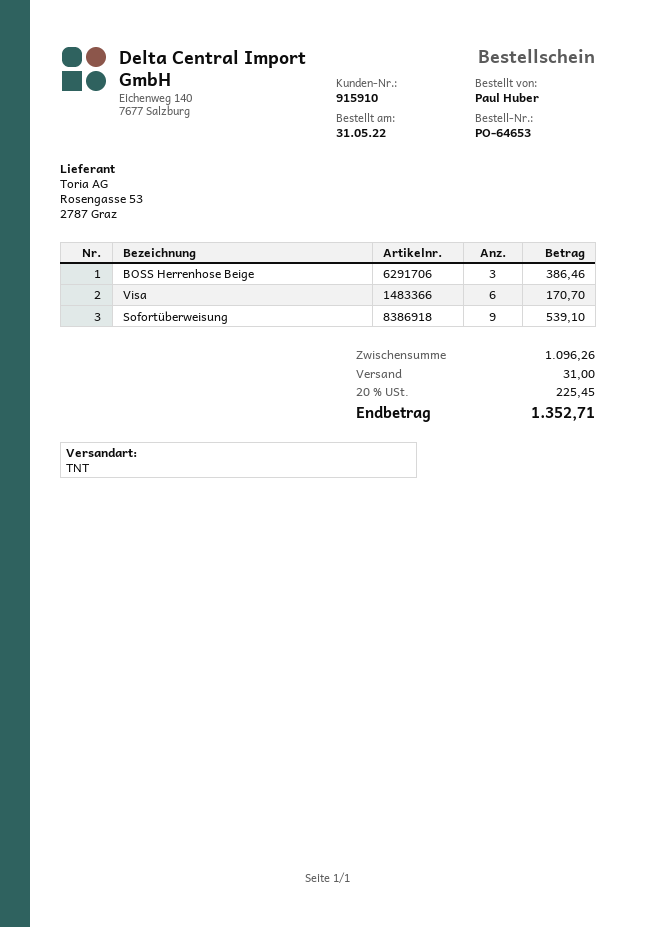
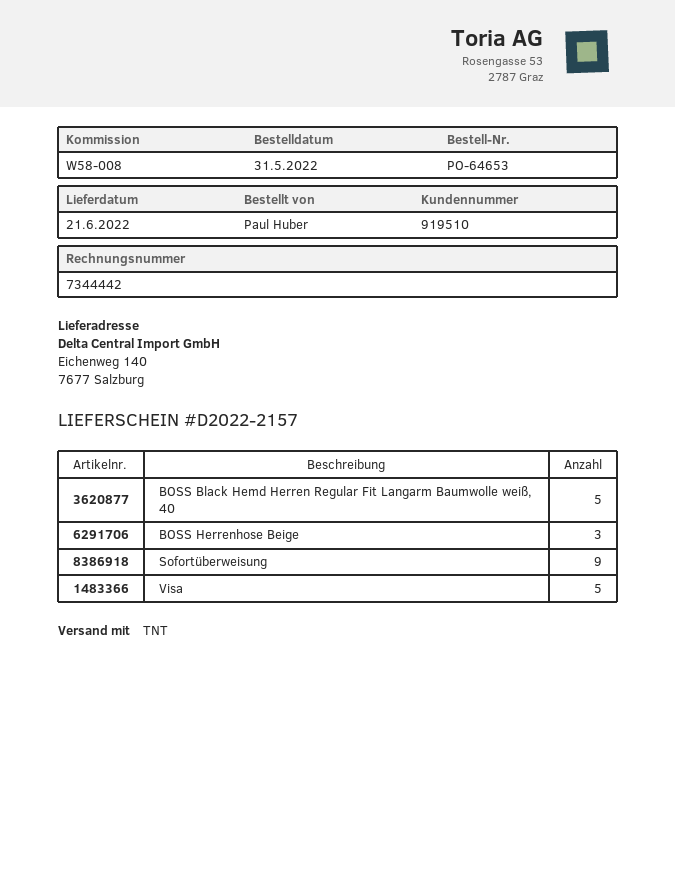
customer number: 915910 -> 919510
Visa: 6 -> 5
BOSS Black Hemd Herren Regular Fit Langarm Baumwolle weiß, 40: none -> 5

